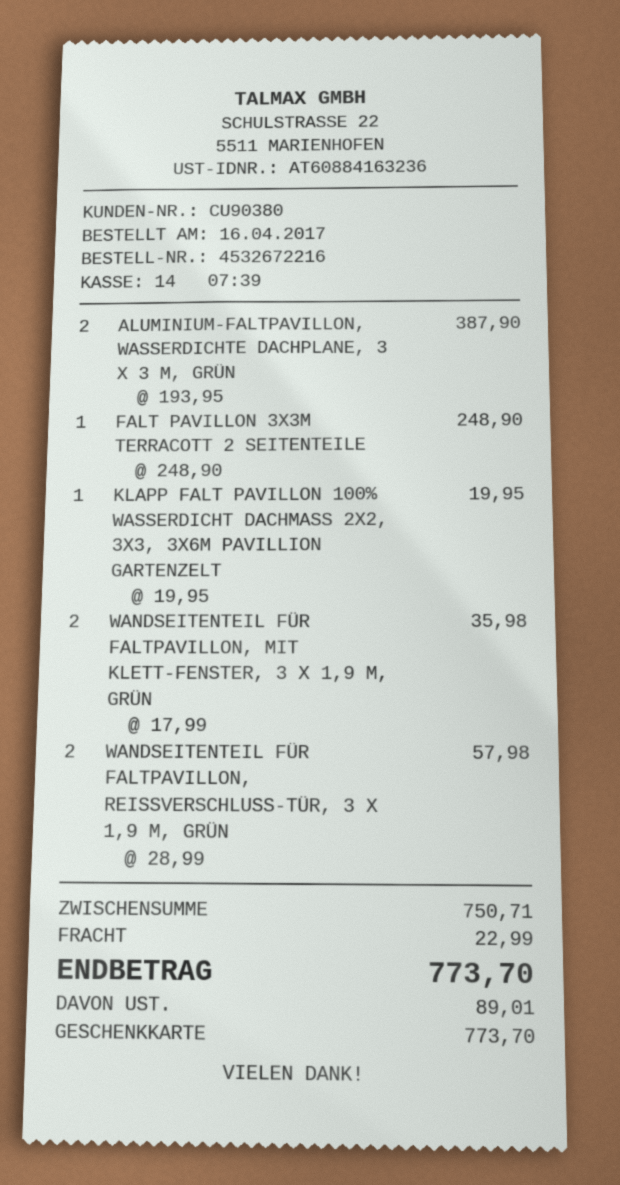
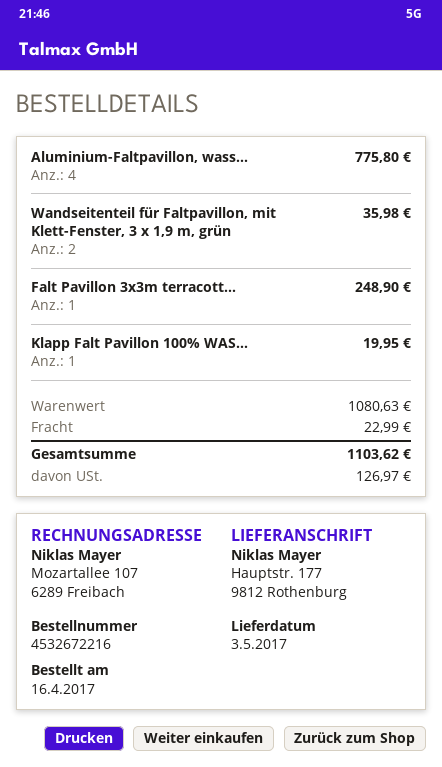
ALUMINIUM-FALTPAVILLON, WASSERDICHTE DACHPLANE, 3 X 3 M, GRÜN: 2 for 387.90 -> 4 for 775.80
WANDSEITENTEIL FÜR FALTPAVILLON, REISSVERSCHLUSS-TÜR, 3 X 1,9 M, GRÜN: 2 for 57.98 -> none
subtotal: 750.71 -> 1080.63
tax: 89.01 -> 126.97
total: 773.70 -> 1103.62

